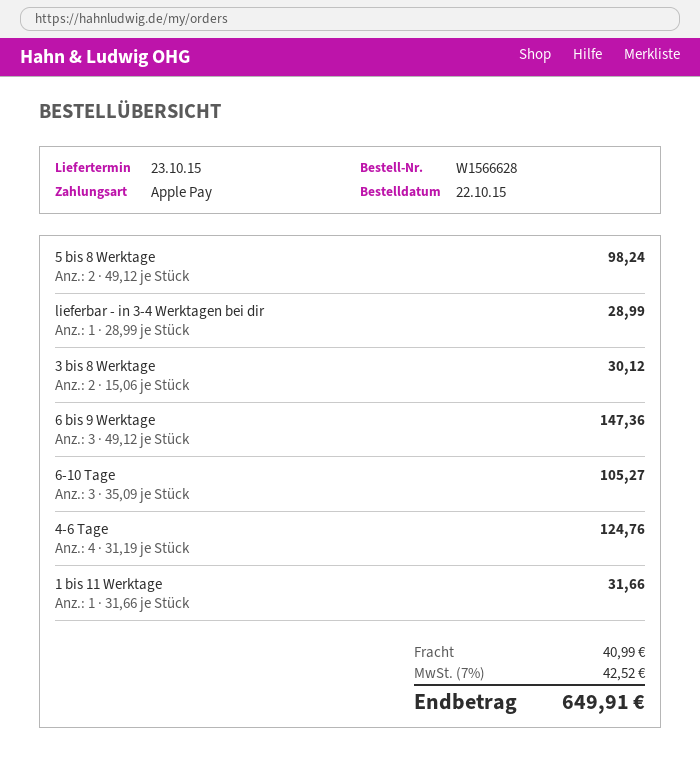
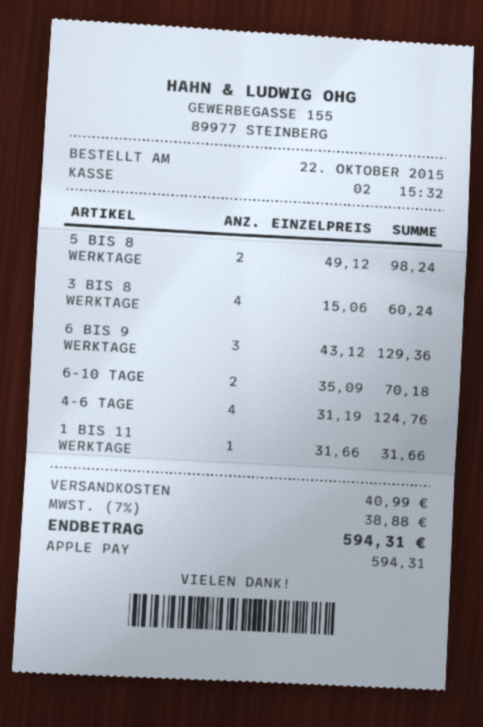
lieferbar - in 3-4 Werktagen bei dir: 1 x 28.99 = 28.99 -> none
3 bis 8 Werktage: 2 x 15.06 = 30.12 -> 4 x 15.06 = 60.24
6 bis 9 Werktage: 3 x 49.12 = 147.36 -> 3 x 43.12 = 129.36
6-10 Tage: 3 x 35.09 = 105.27 -> 2 x 35.09 = 70.18
tax: 7% = 42.52 -> 7% = 38.88
total: 649.91 -> 594.31

